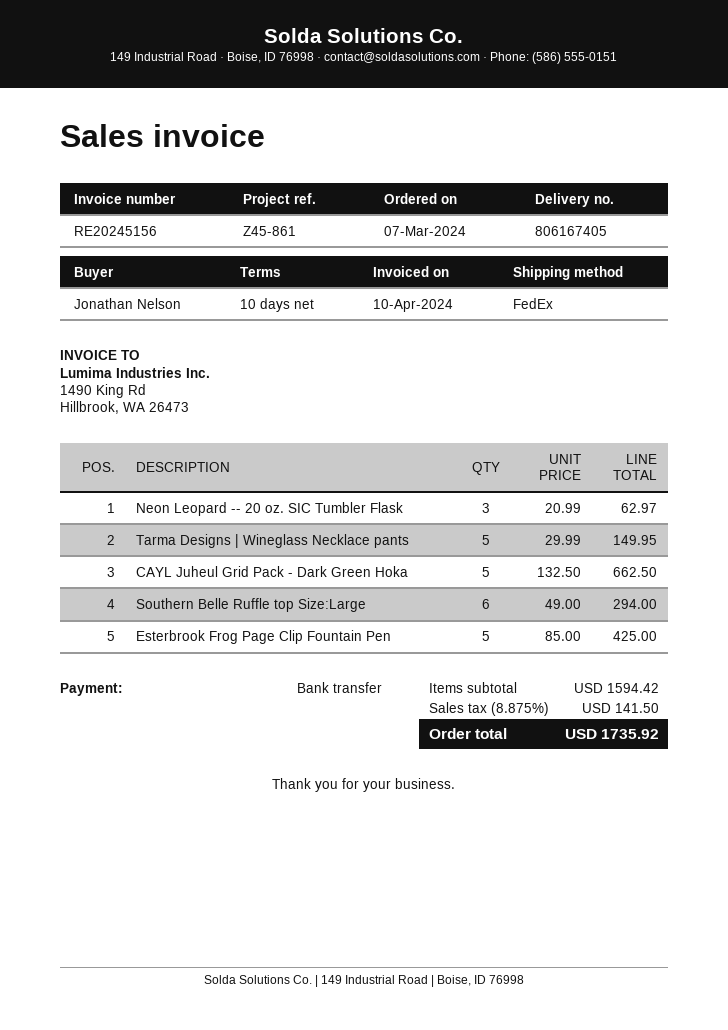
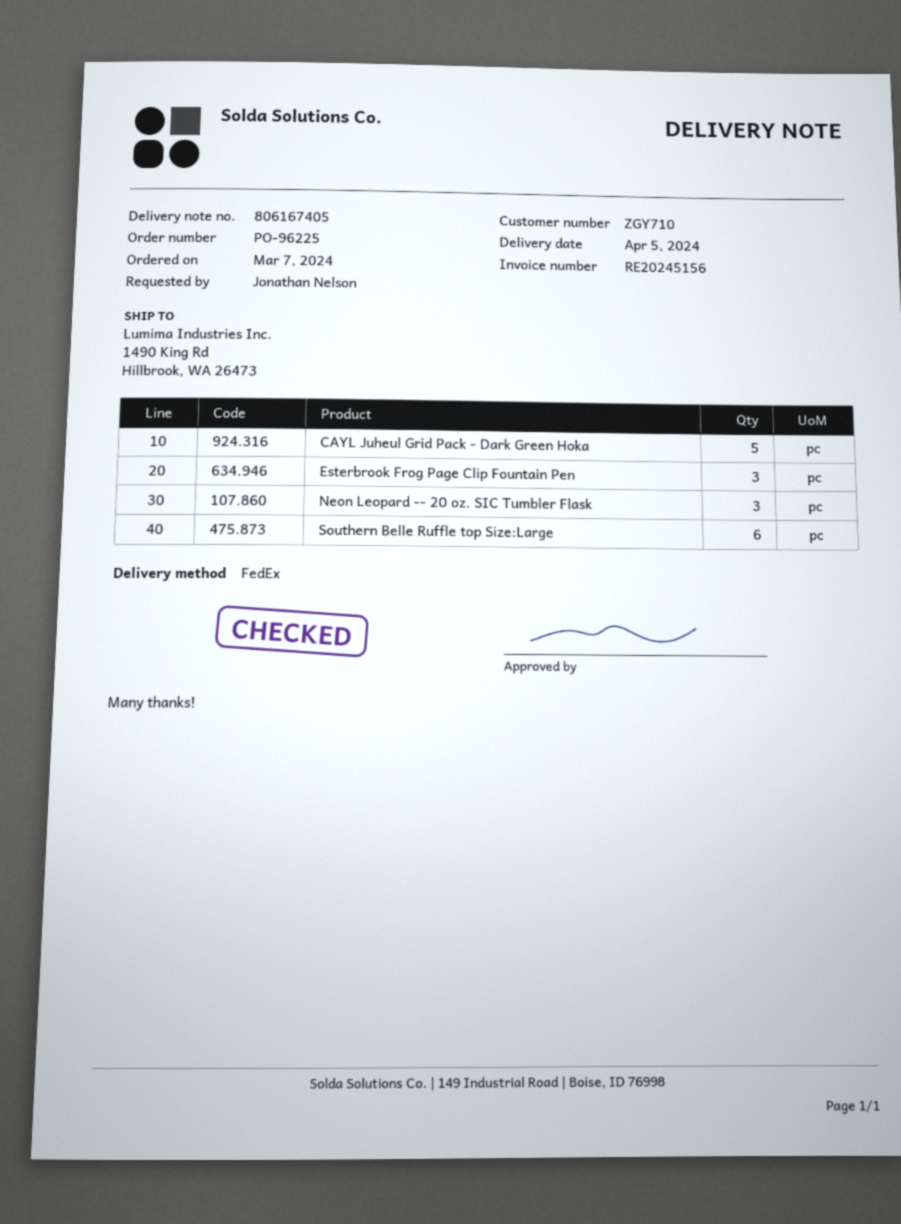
Tarma Designs | Wineglass Necklace pants: 5 -> none
Esterbrook Frog Page Clip Fountain Pen: 5 -> 3

